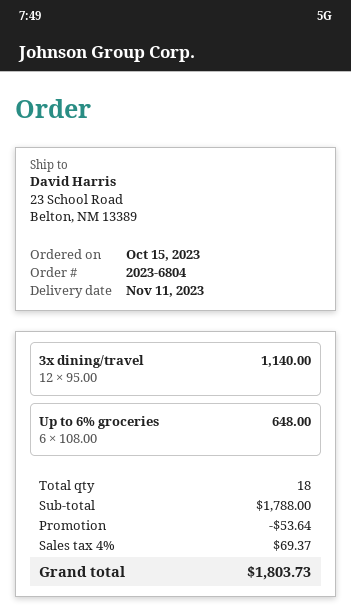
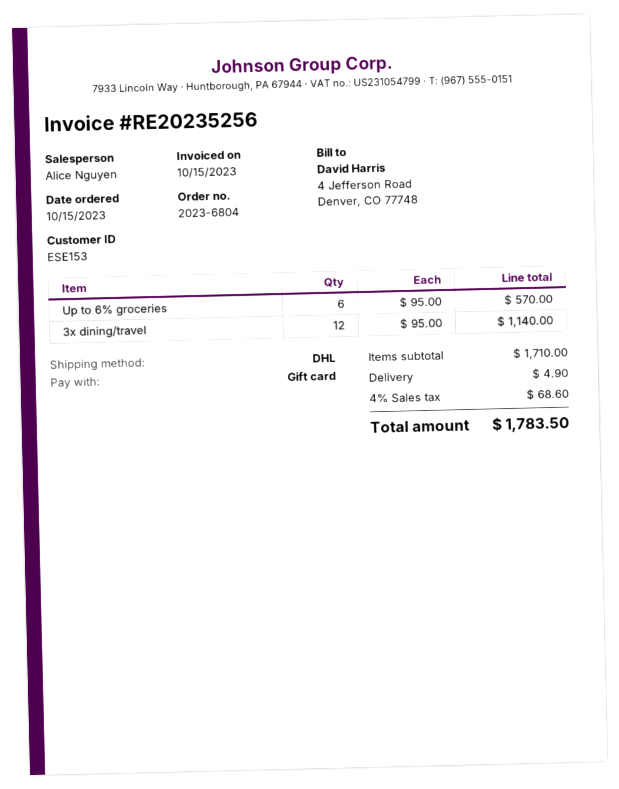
Up to 6% groceries: 6 x 108.00 = 648.00 -> 6 x 95.00 = 570.00
subtotal: 1788.00 -> 1710.00
discount: 53.64 -> none
shipping: none -> 4.90
tax: 4% = 69.37 -> 4% = 68.60
total: 1803.73 -> 1783.50

